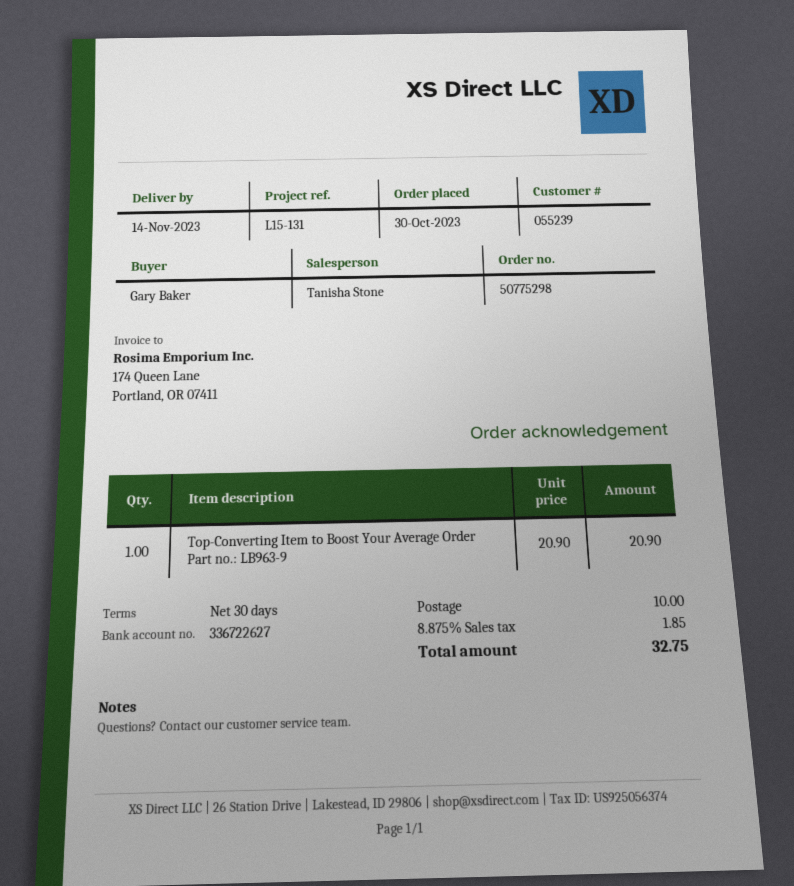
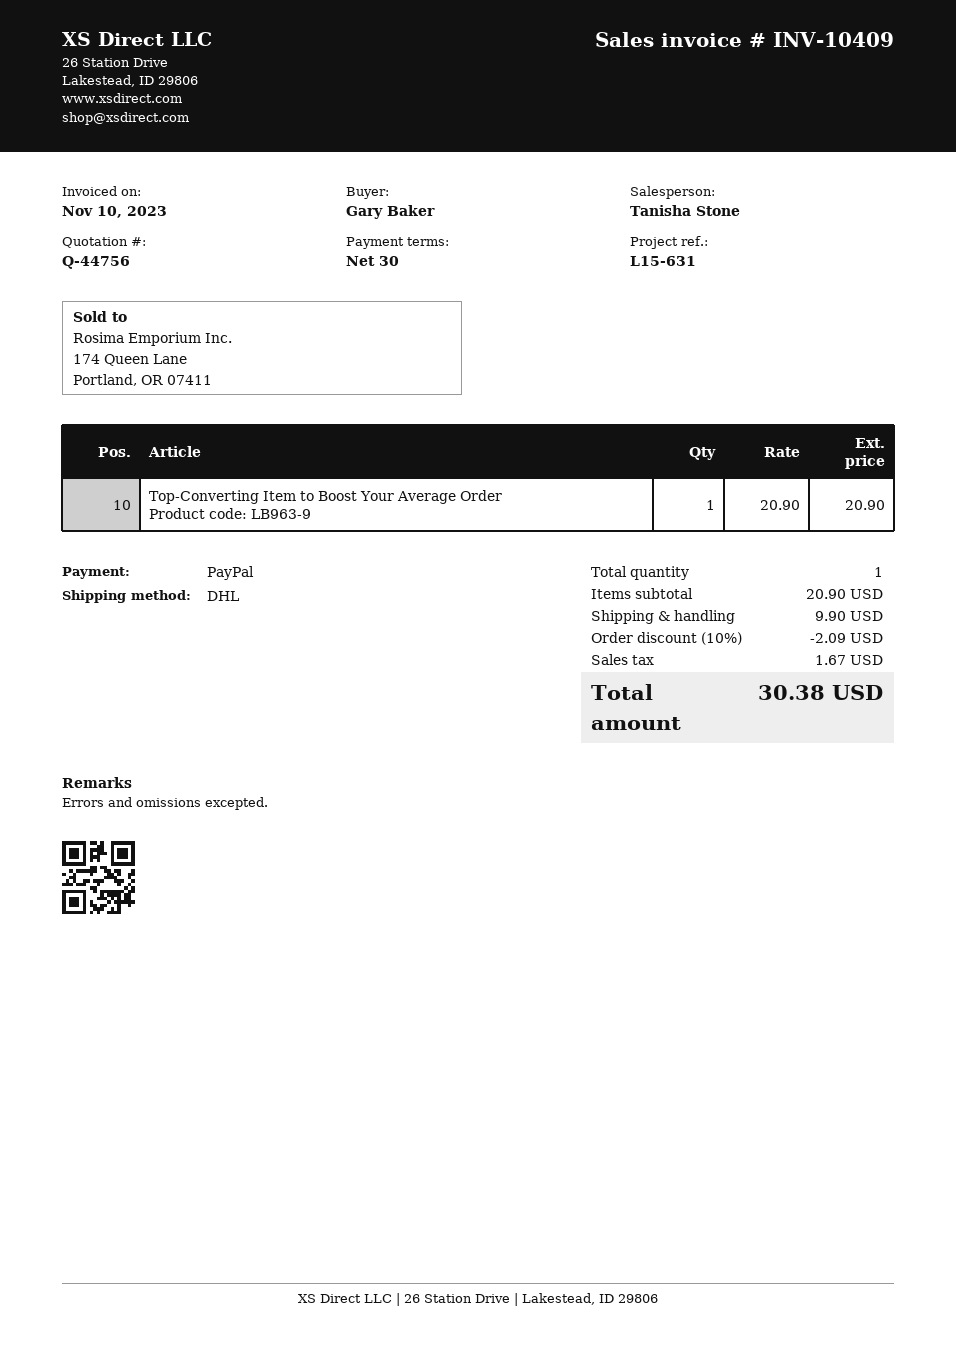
reference: L15-131 -> L15-631
discount: none -> 10% = 2.09
shipping: 10.00 -> 9.90
tax: 1.85 -> 1.67
total: 32.75 -> 30.38

